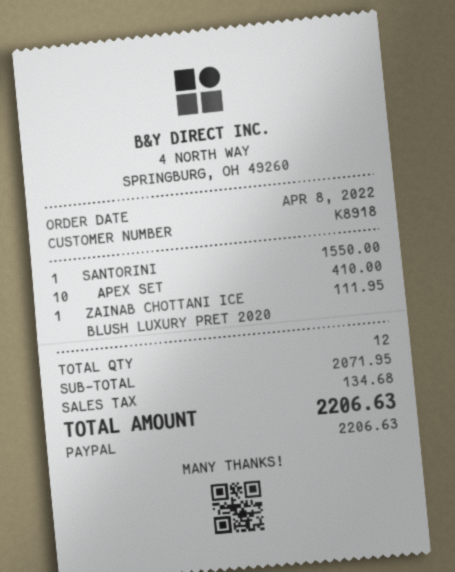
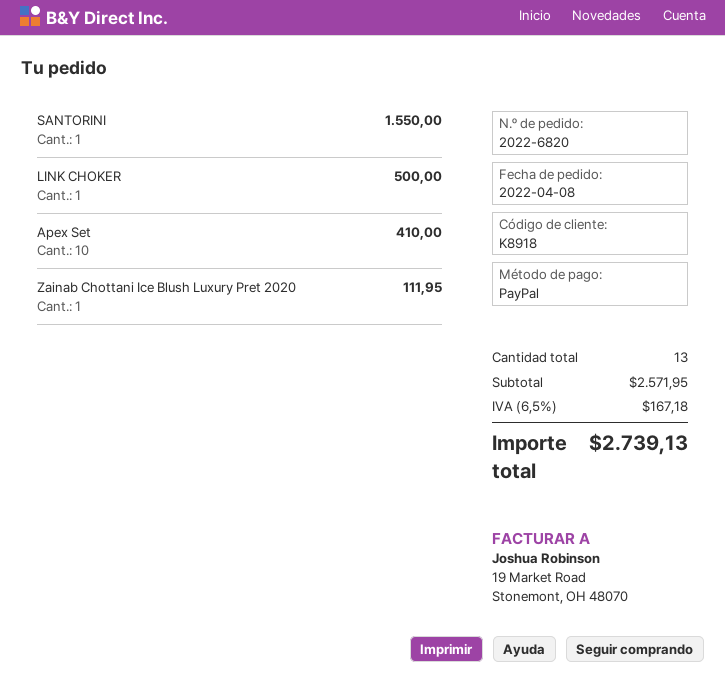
LINK CHOKER: none -> 1 for 500.00
total quantity: 12 -> 13
subtotal: 2071.95 -> 2571.95
tax: 134.68 -> 167.18
total: 2206.63 -> 2739.13

